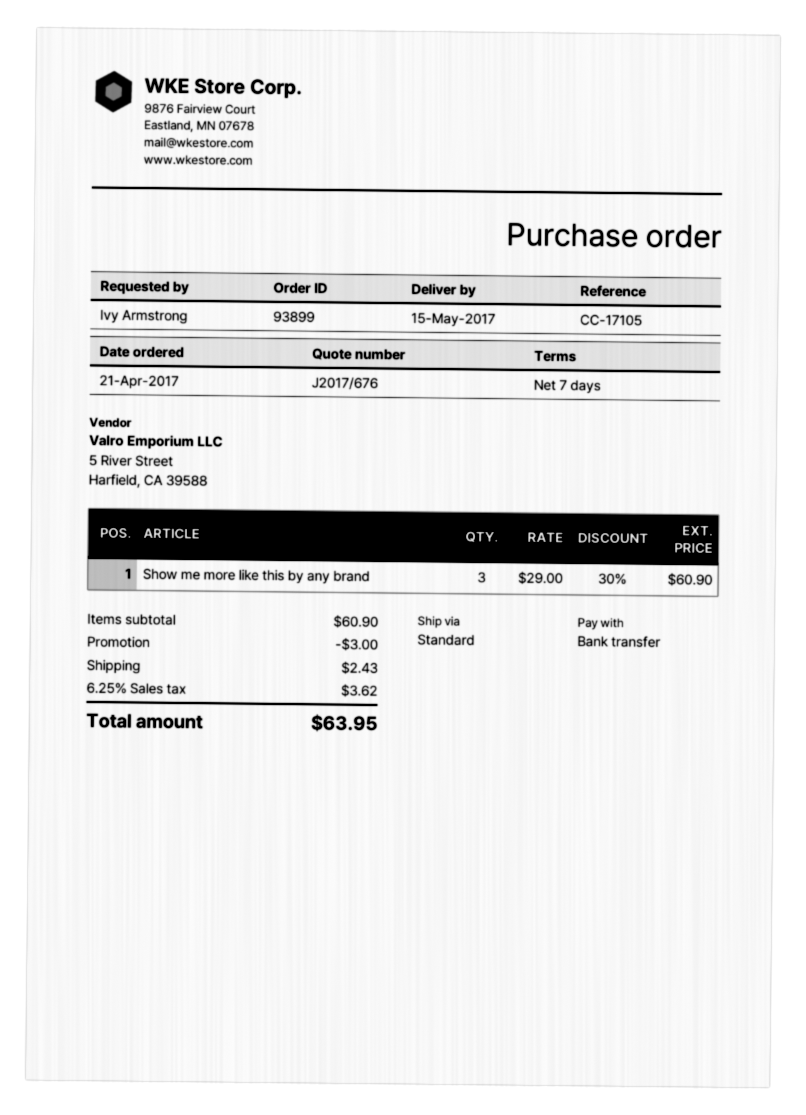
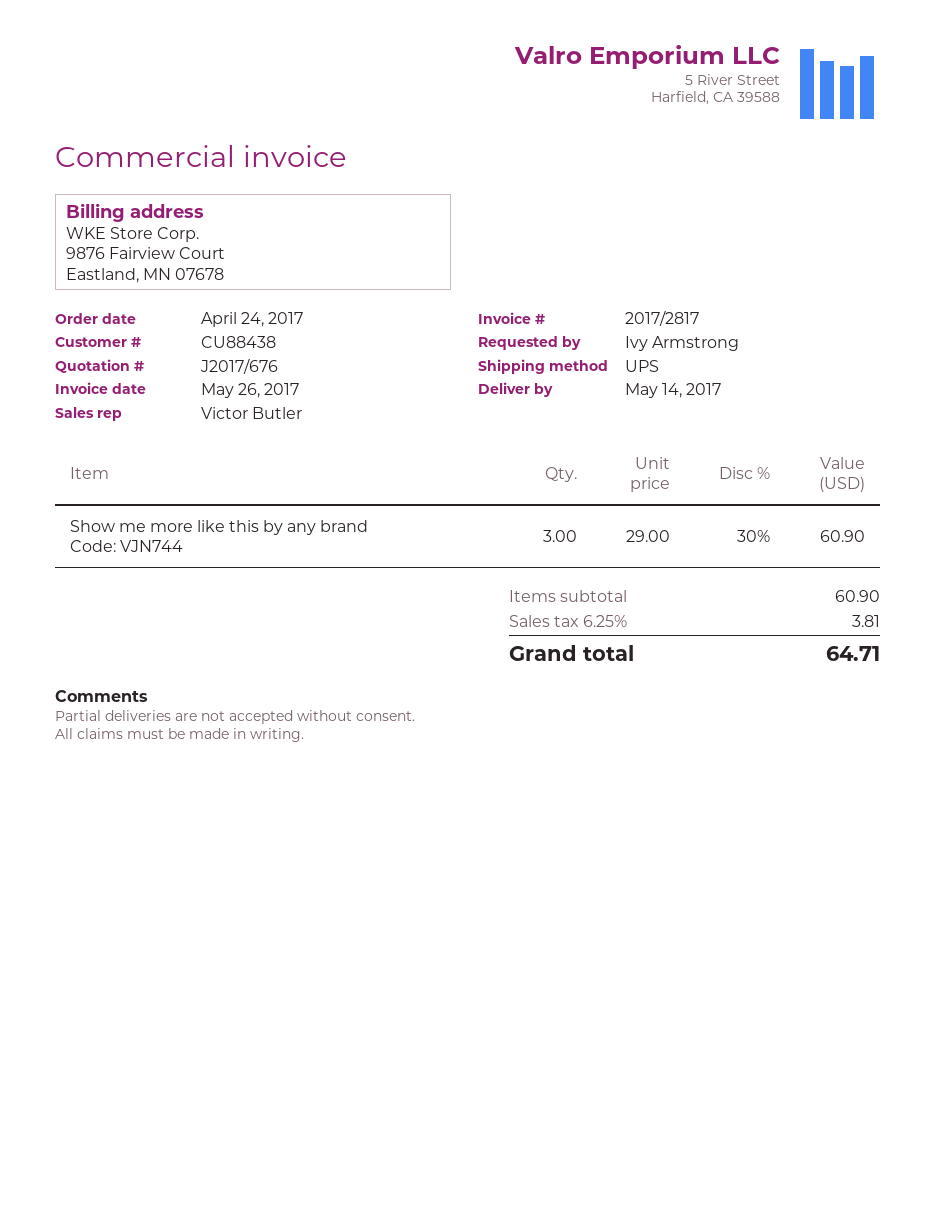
order date: 2017-04-21 -> 2017-04-24
delivery date: 2017-05-15 -> 2017-05-14
shipping method: standard -> UPS
discount: 3.00 -> none
shipping: 2.43 -> none
tax: 6.25% = 3.62 -> 6.25% = 3.81
total: 63.95 -> 64.71

